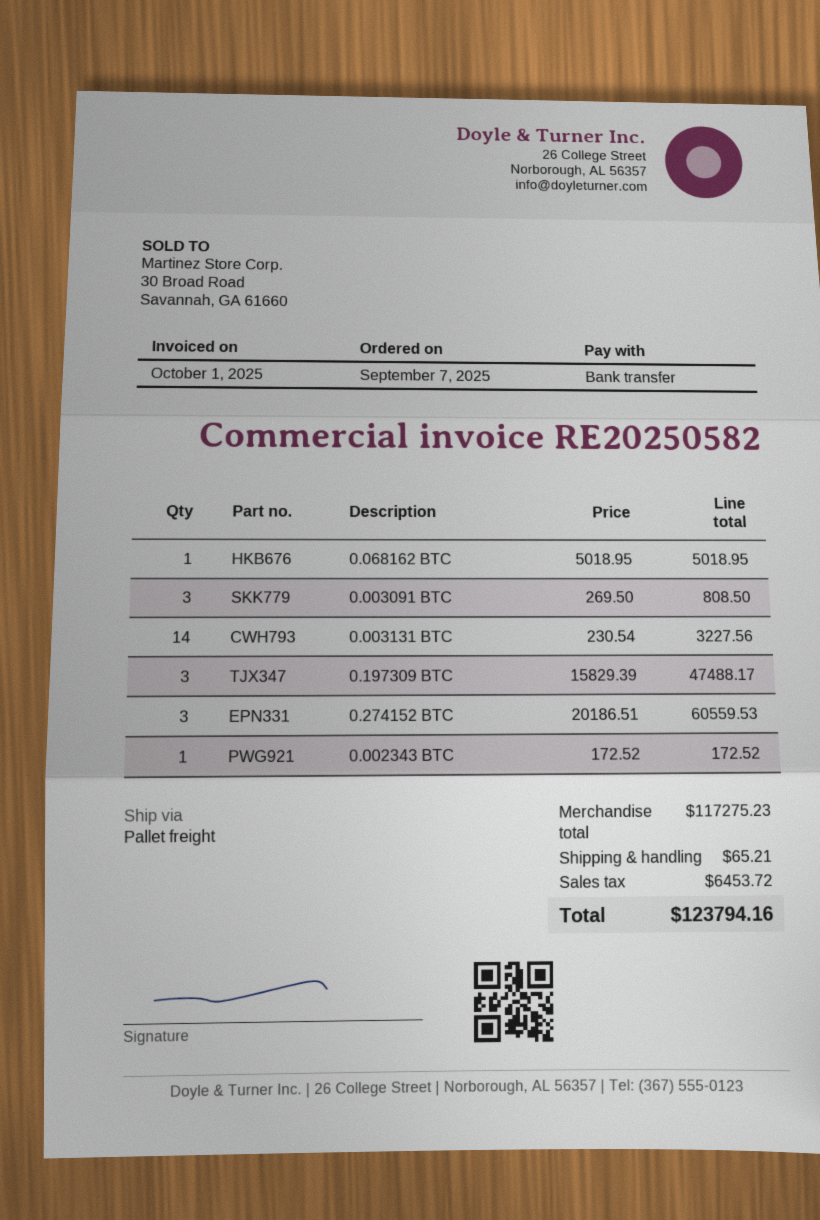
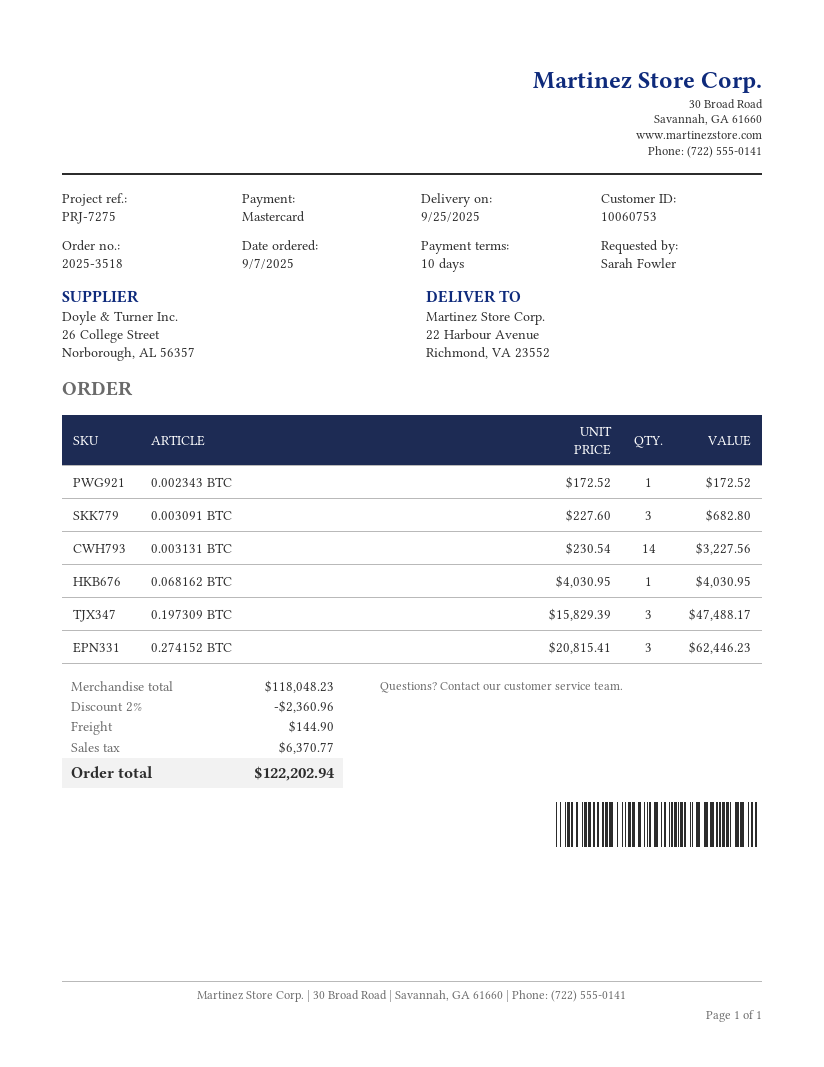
payment method: bank transfer -> Mastercard
0.068162 BTC: 1 x 5018.95 = 5018.95 -> 1 x 4030.95 = 4030.95
0.003091 BTC: 3 x 269.50 = 808.50 -> 3 x 227.60 = 682.80
0.274152 BTC: 3 x 20186.51 = 60559.53 -> 3 x 20815.41 = 62446.23
subtotal: 117275.23 -> 118048.23
discount: none -> 2% = 2360.96
shipping: 65.21 -> 144.90
tax: 6453.72 -> 6370.77
total: 123794.16 -> 122202.94

